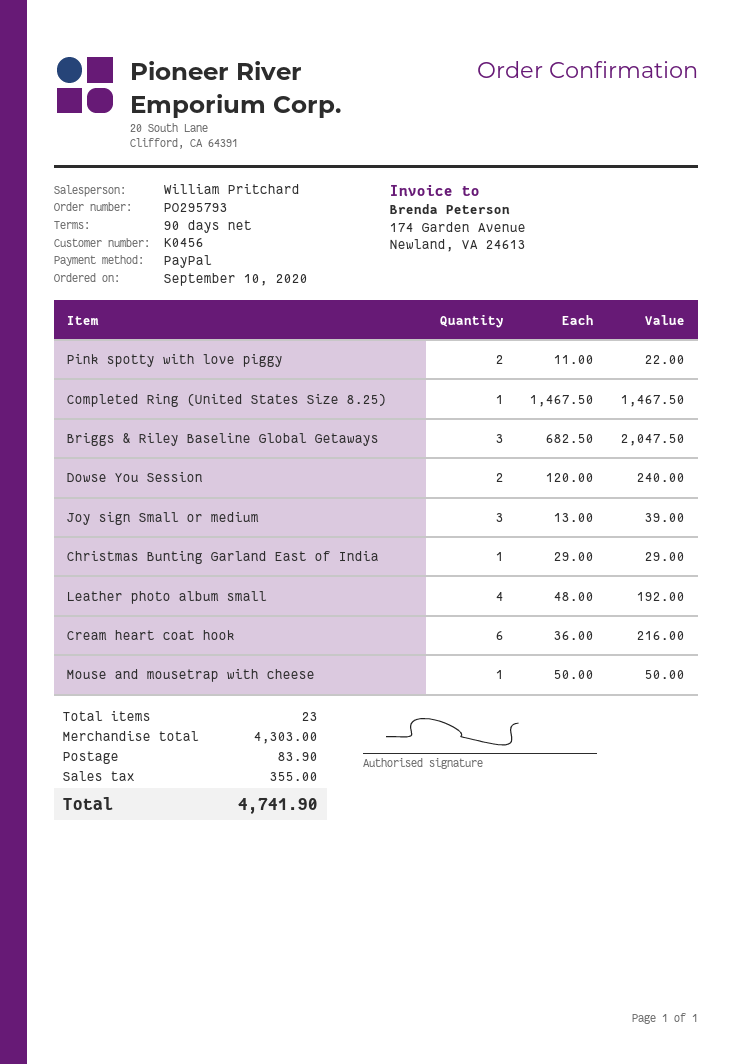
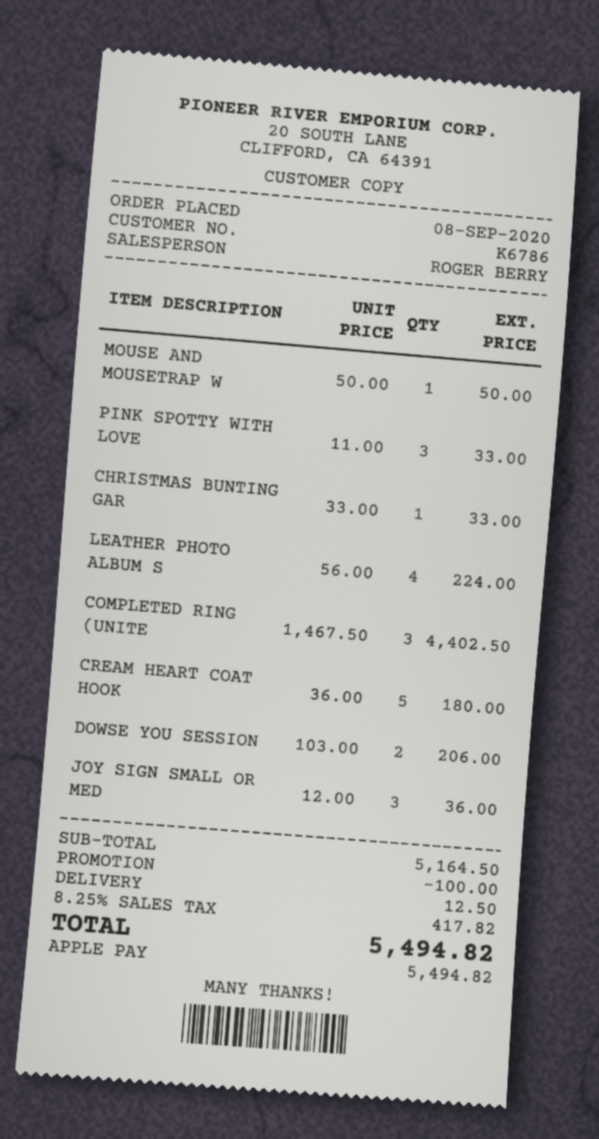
order date: 2020-09-10 -> 2020-09-08
customer number: K0456 -> K6786
sales rep: William Pritchard -> ROGER BERRY
payment method: PayPal -> Apple Pay
Pink spotty with love piggy: 2 x 11.00 = 22.00 -> 3 x 11.00 = 33.00
Completed Ring (United States Size 8.25): 1 x 1467.50 = 1467.50 -> 3 x 1467.50 = 4402.50
Briggs & Riley Baseline Global Getaways: 3 x 682.50 = 2047.50 -> none
Dowse You Session: 2 x 120.00 = 240.00 -> 2 x 103.00 = 206.00
Joy sign Small or medium: 3 x 13.00 = 39.00 -> 3 x 12.00 = 36.00
Christmas Bunting Garland East of India: 1 x 29.00 = 29.00 -> 1 x 33.00 = 33.00
Leather photo album small: 4 x 48.00 = 192.00 -> 4 x 56.00 = 224.00
Cream heart coat hook: 6 x 36.00 = 216.00 -> 5 x 36.00 = 180.00
subtotal: 4303.00 -> 5164.50
discount: none -> 100.00
shipping: 83.90 -> 12.50
tax: 355.00 -> 417.82
total: 4741.90 -> 5494.82

